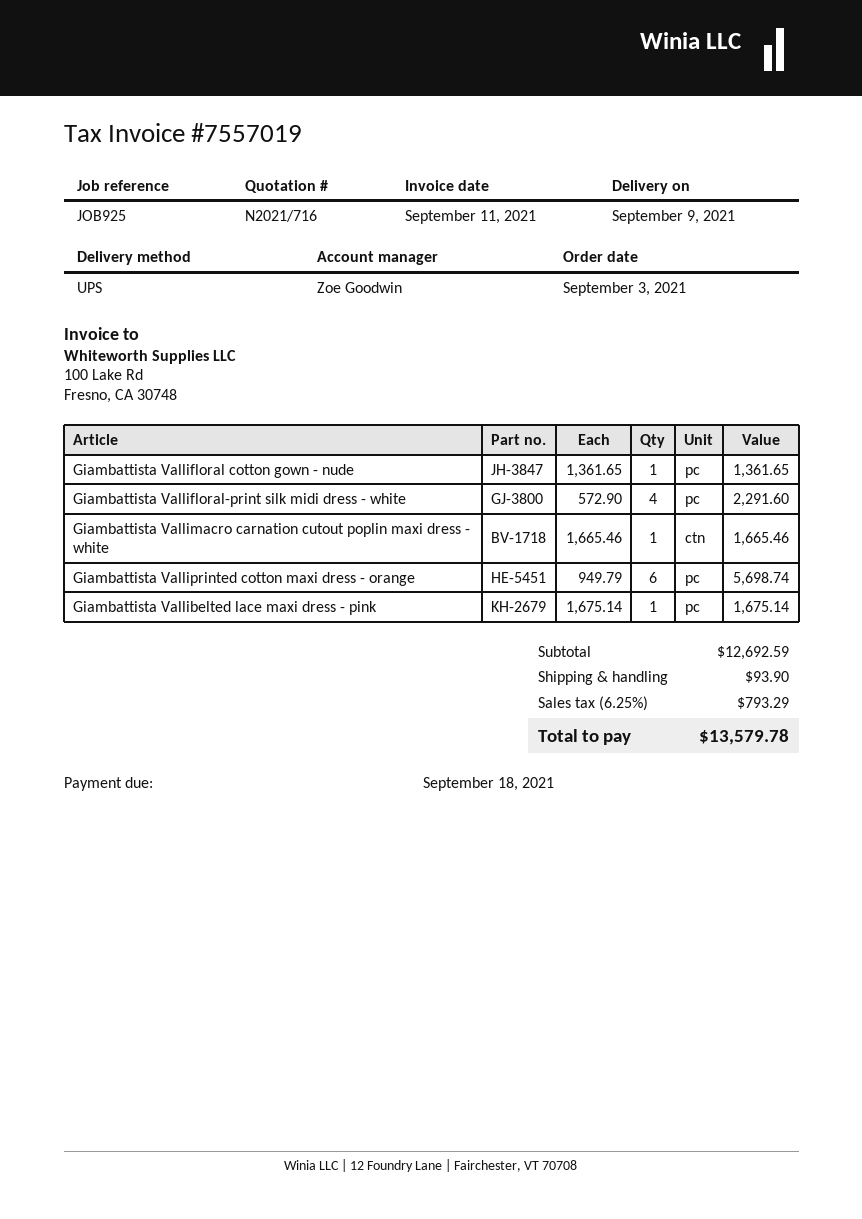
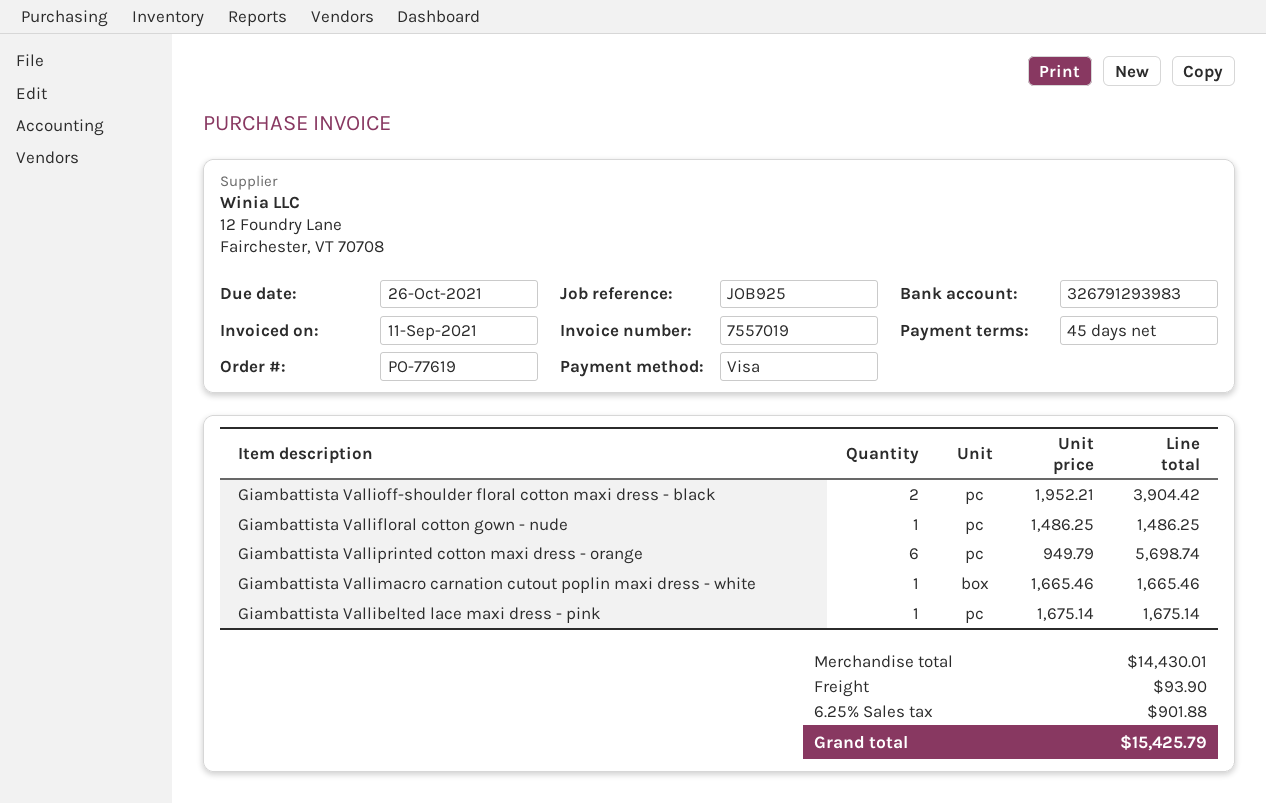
due date: 2021-09-18 -> 2021-10-26
Giambattista Vallifloral cotton gown - nude: 1 x 1361.65 = 1361.65 -> 1 x 1486.25 = 1486.25
Giambattista Vallifloral-print silk midi dress - white: 4 x 572.90 = 2291.60 -> none
Giambattista Vallioff-shoulder floral cotton maxi dress - black: none -> 2 x 1952.21 = 3904.42
subtotal: 12692.59 -> 14430.01
tax: 6.25% = 793.29 -> 6.25% = 901.88
total: 13579.78 -> 15425.79

